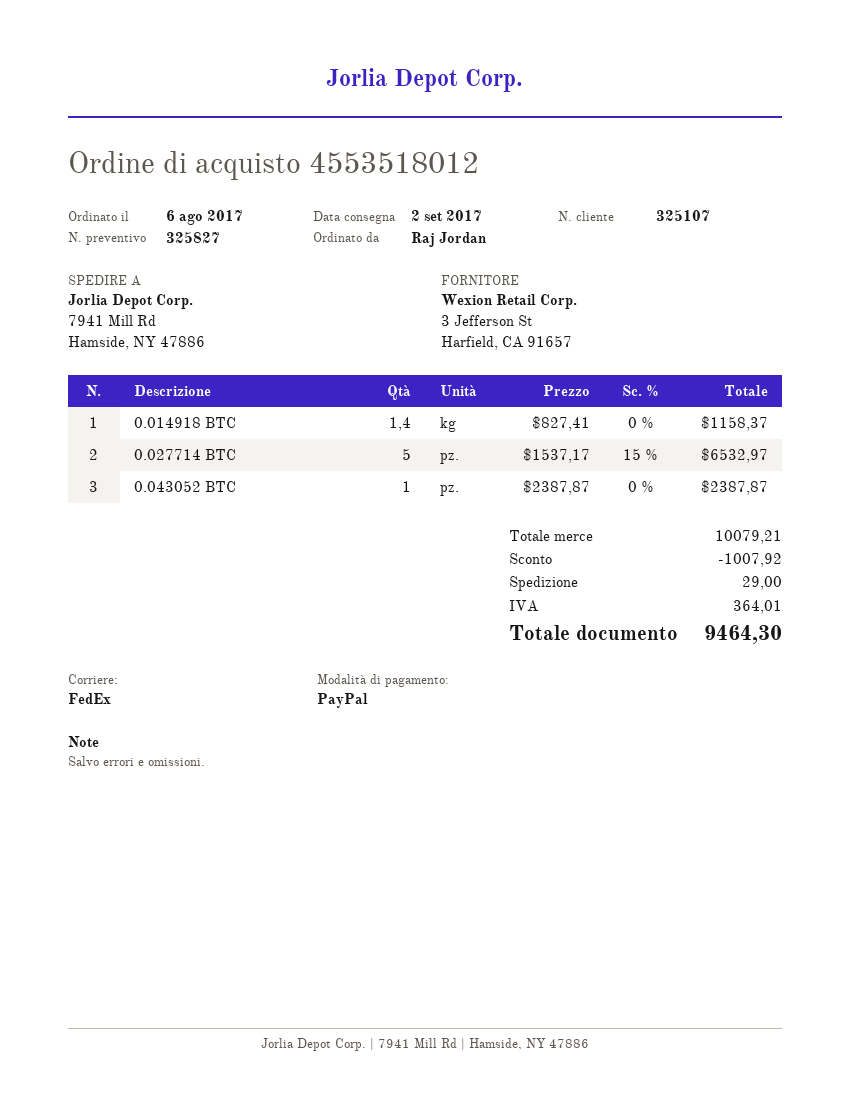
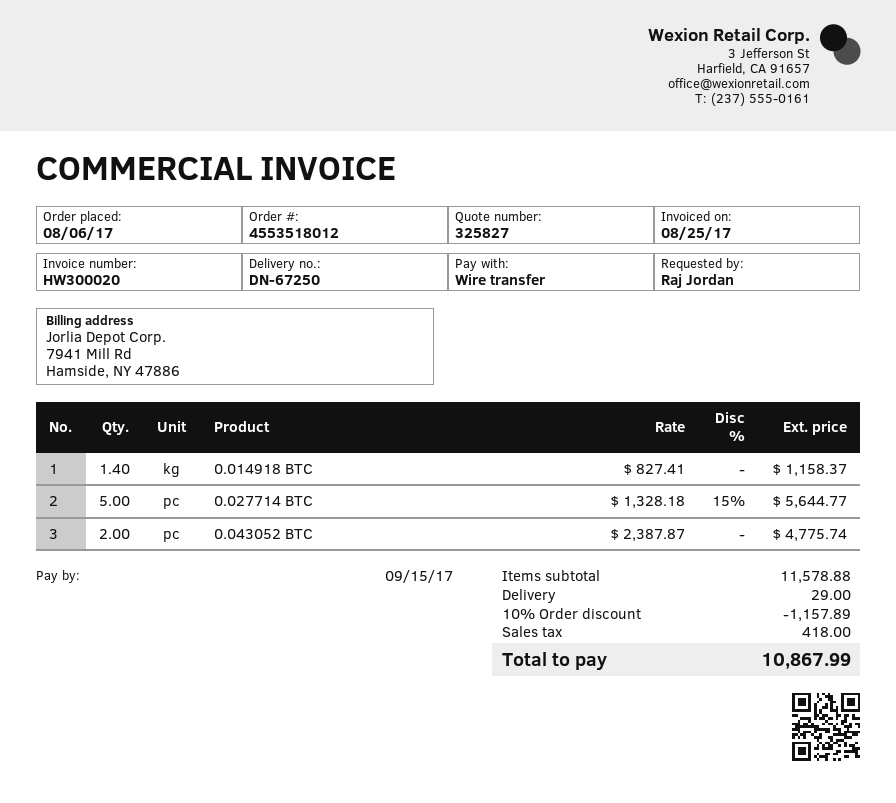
payment method: PayPal -> bank transfer
0.027714 BTC: 5 x 1537.17 - 15% = 6532.97 -> 5 x 1328.18 - 15% = 5644.77
0.043052 BTC: 1 x 2387.87 = 2387.87 -> 2 x 2387.87 = 4775.74
subtotal: 10079.21 -> 11578.88
discount: 1007.92 -> 1157.89
tax: 364.01 -> 418.00
total: 9464.30 -> 10867.99

